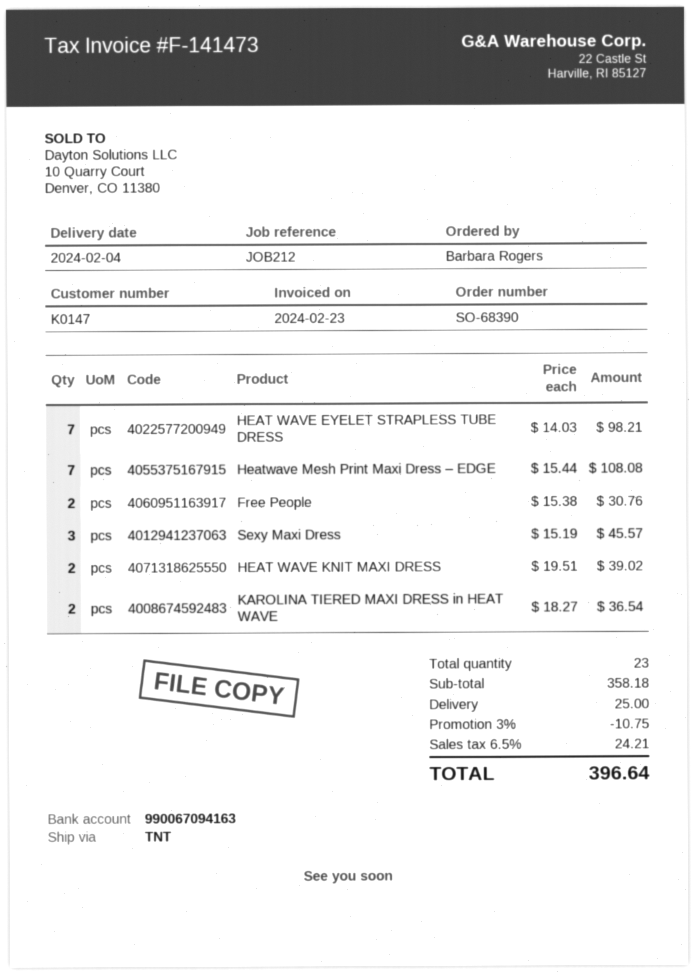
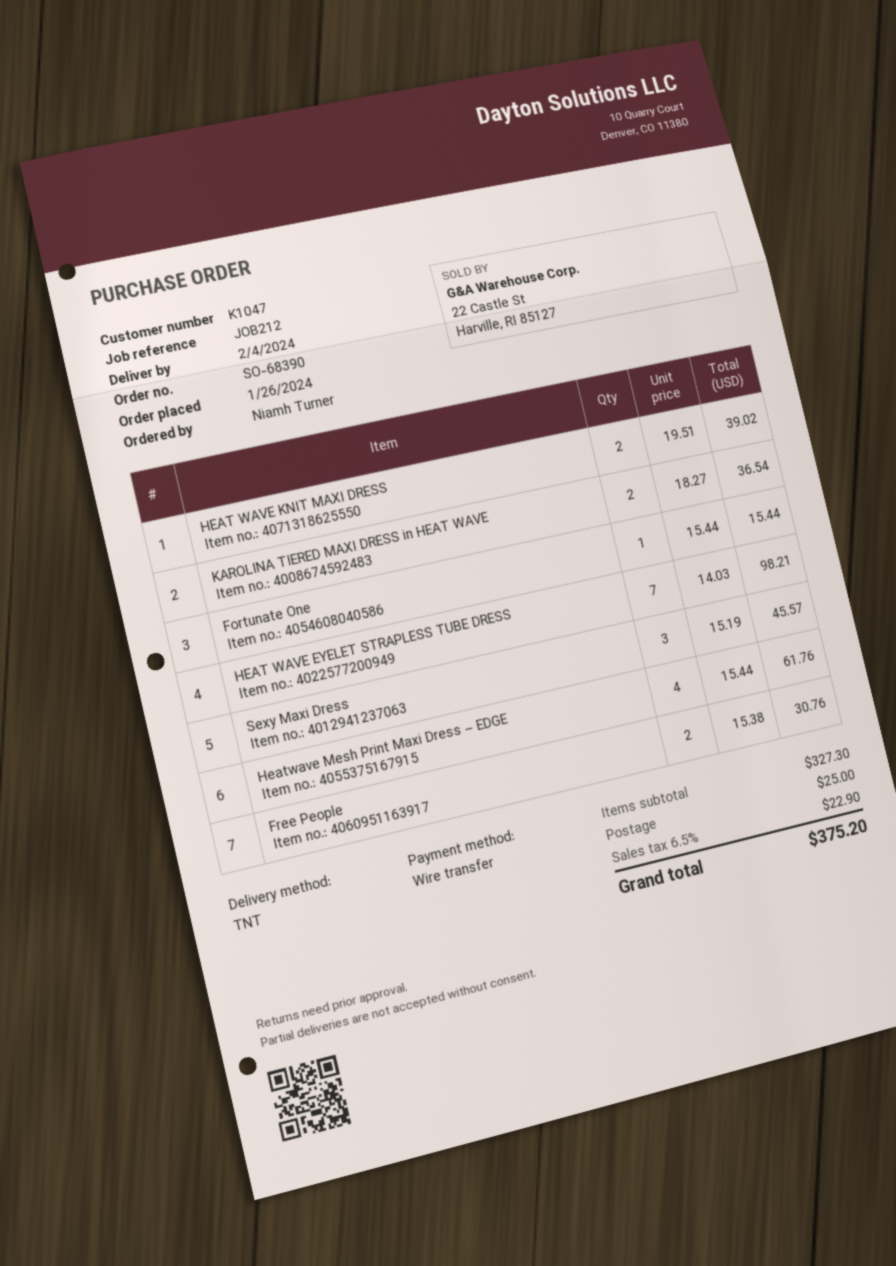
customer number: K0147 -> K1047
ordered by: Barbara Rogers -> Niamh Turner
Heatwave Mesh Print Maxi Dress – EDGE: 7 x 15.44 = 108.08 -> 4 x 15.44 = 61.76
Fortunate One: none -> 1 x 15.44 = 15.44
subtotal: 358.18 -> 327.30
discount: 3% = 10.75 -> none
tax: 6.5% = 24.21 -> 6.5% = 22.90
total: 396.64 -> 375.20

